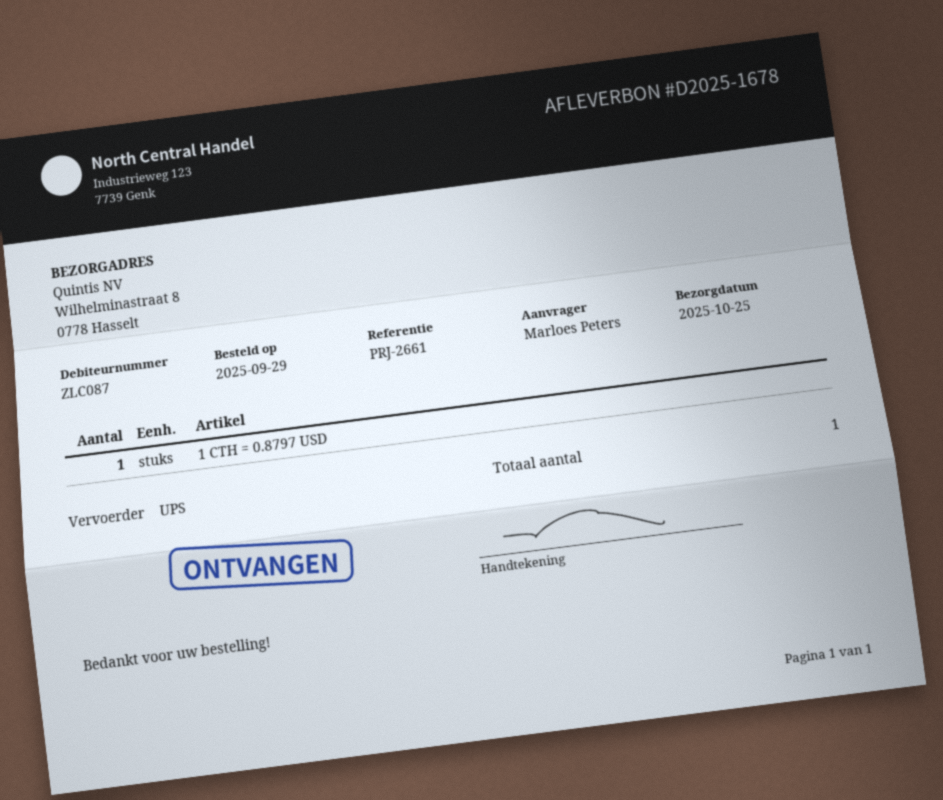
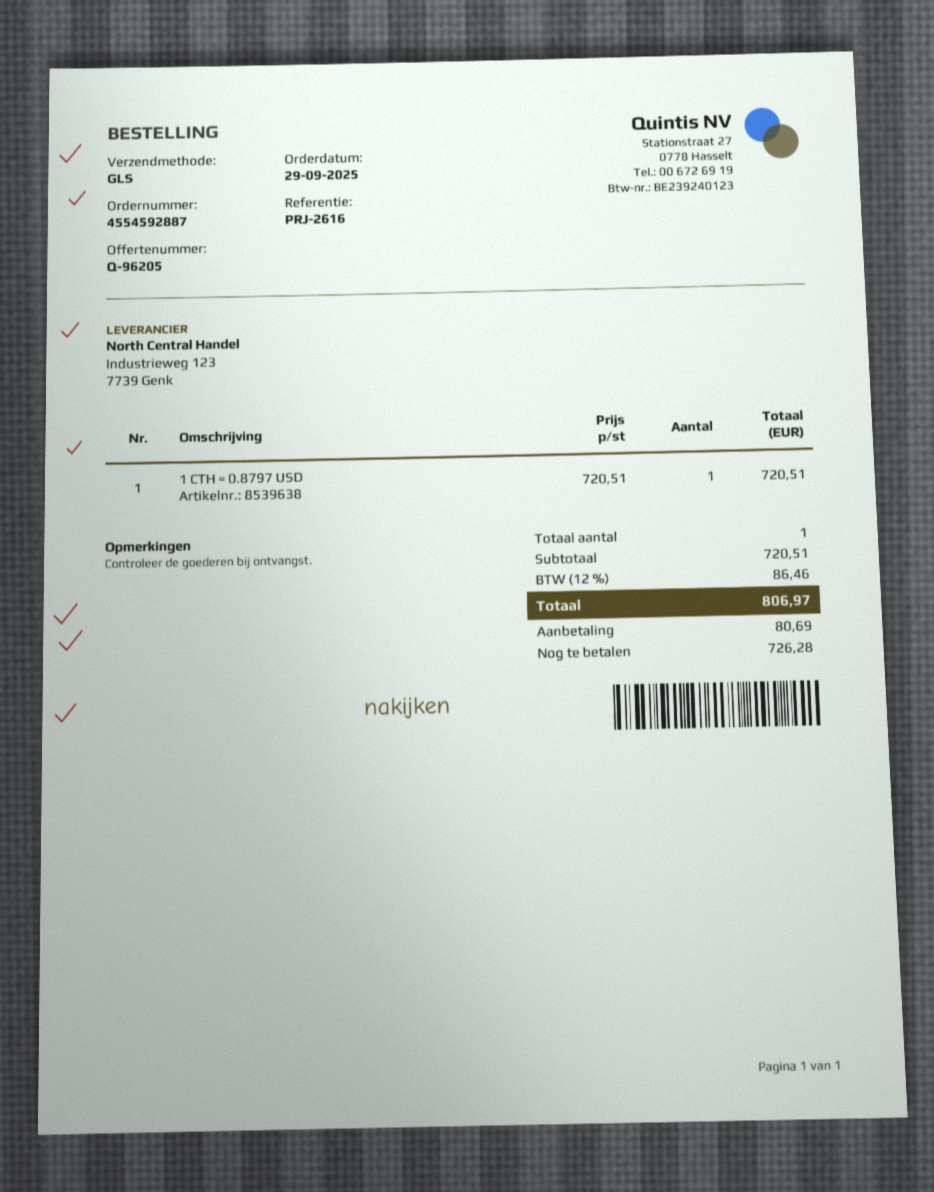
reference: PRJ-2661 -> PRJ-2616
shipping method: UPS -> GLS

